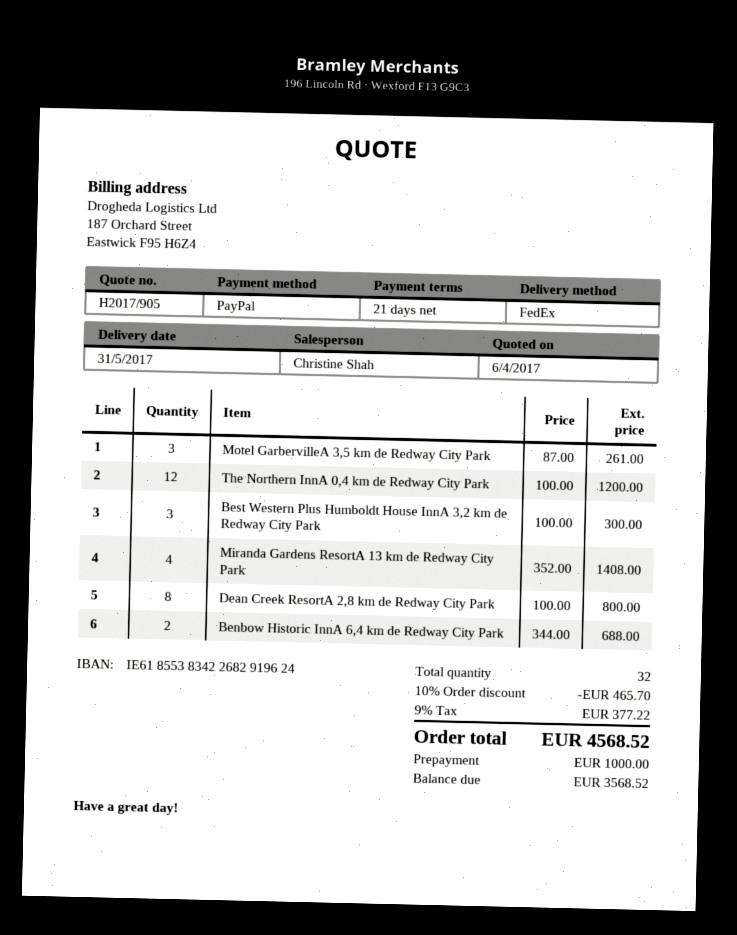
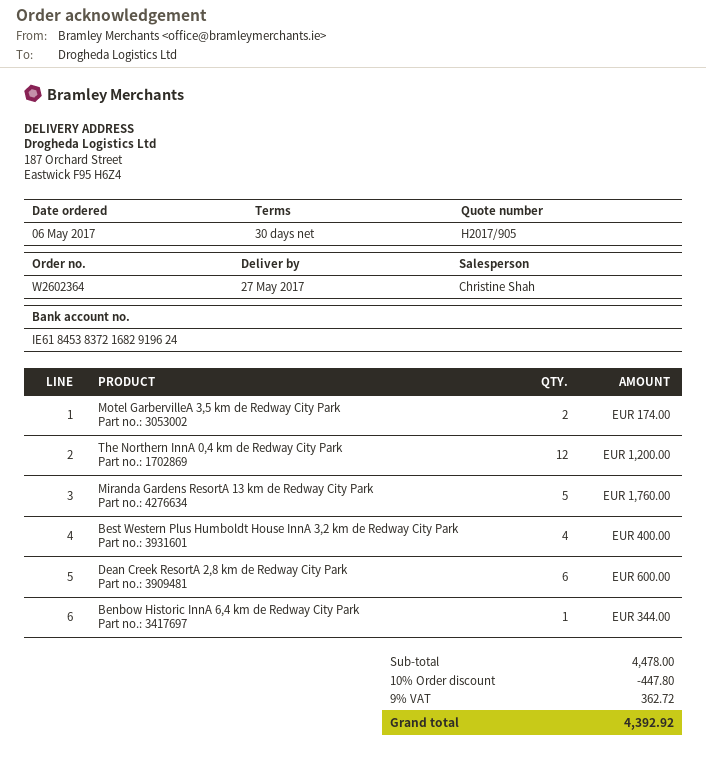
delivery date: 2017-05-31 -> 2017-05-27
payment terms: 21 days -> 30 days
bank account: IE61855383422682919624 -> IE61845383721682919624
Motel GarbervilleA 3,5 km de Redway City Park: 3 for 261.00 -> 2 for 174.00
Best Western Plus Humboldt House InnA 3,2 km de Redway City Park: 3 for 300.00 -> 4 for 400.00
Miranda Gardens ResortA 13 km de Redway City Park: 4 for 1408.00 -> 5 for 1760.00
Dean Creek ResortA 2,8 km de Redway City Park: 8 for 800.00 -> 6 for 600.00
Benbow Historic InnA 6,4 km de Redway City Park: 2 for 688.00 -> 1 for 344.00
discount: 10% = 465.70 -> 10% = 447.80
tax: 9% = 377.22 -> 9% = 362.72
total: 4568.52 -> 4392.92

